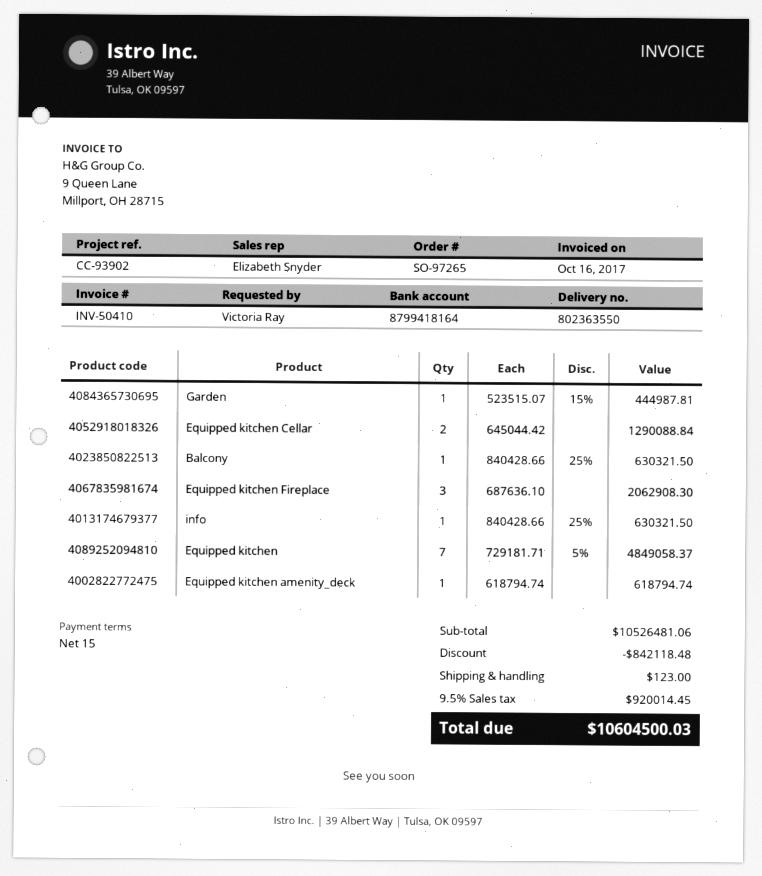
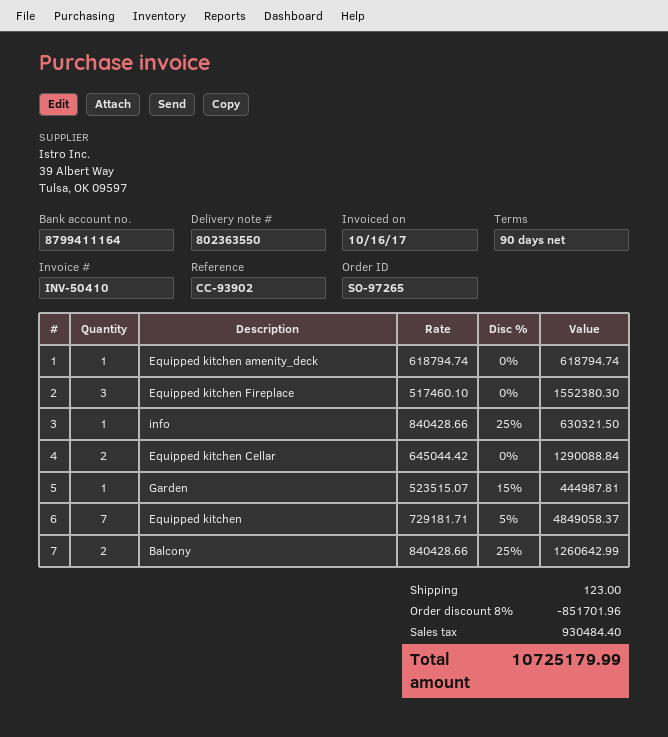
payment terms: 15 days -> 90 days
bank account: 8799418164 -> 8799411164
Balcony: 1 x 840428.66 - 25% = 630321.50 -> 2 x 840428.66 - 25% = 1260642.99
Equipped kitchen Fireplace: 3 x 687636.10 = 2062908.30 -> 3 x 517460.10 = 1552380.30
discount: 842118.48 -> 851701.96
tax: 920014.45 -> 930484.40
total: 10604500.03 -> 10725179.99

